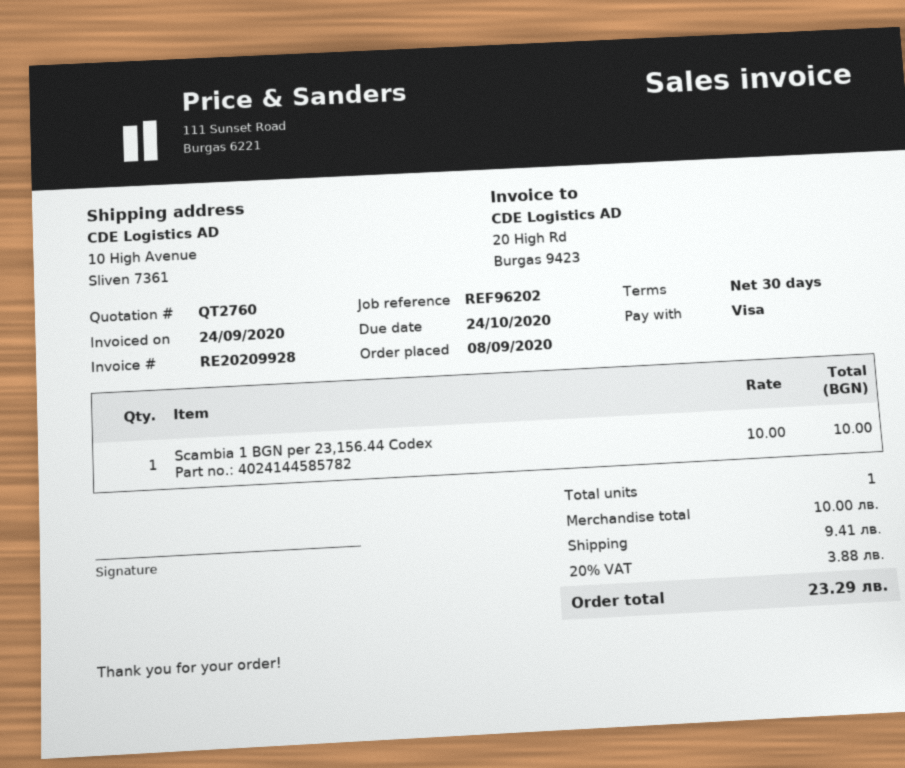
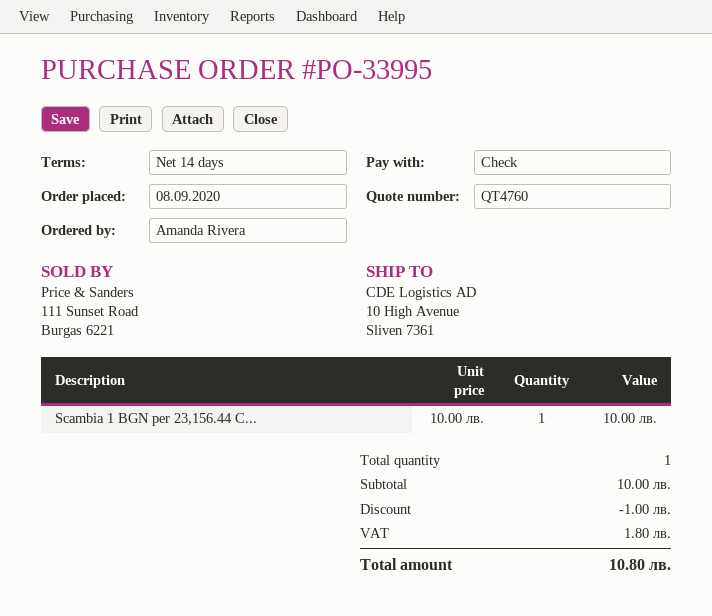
quote number: QT2760 -> QT4760
payment terms: 30 days -> 14 days
payment method: Visa -> cheque
discount: none -> 1.00
shipping: 9.41 -> none
tax: 3.88 -> 1.80
total: 23.29 -> 10.80

